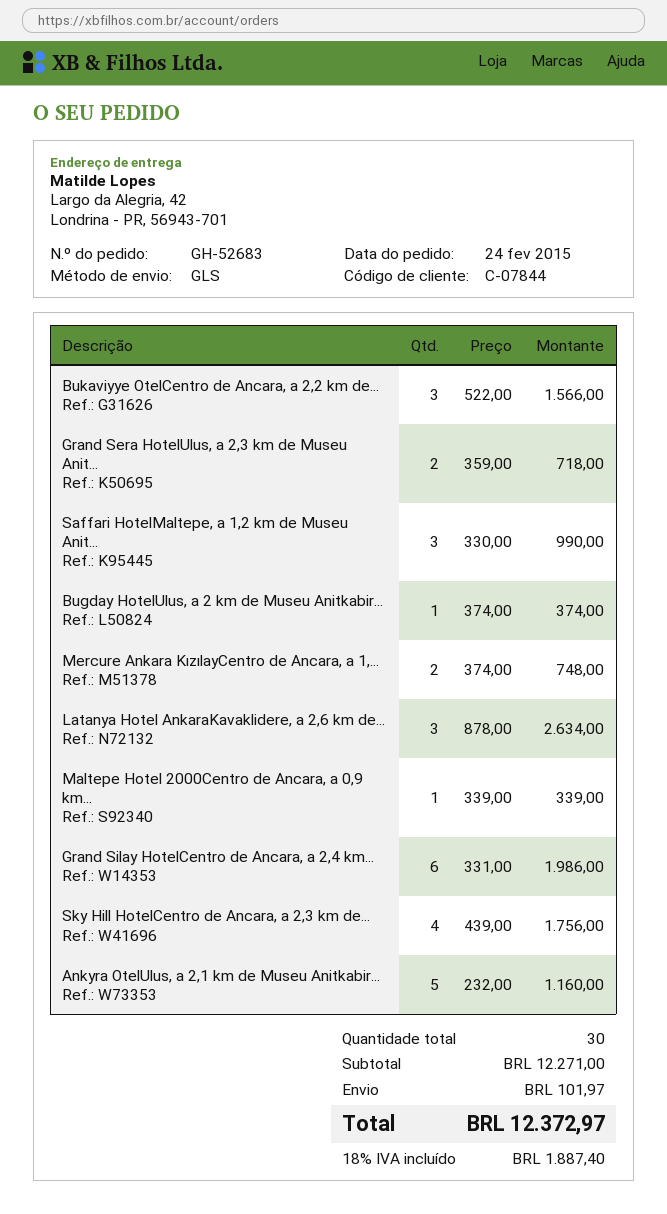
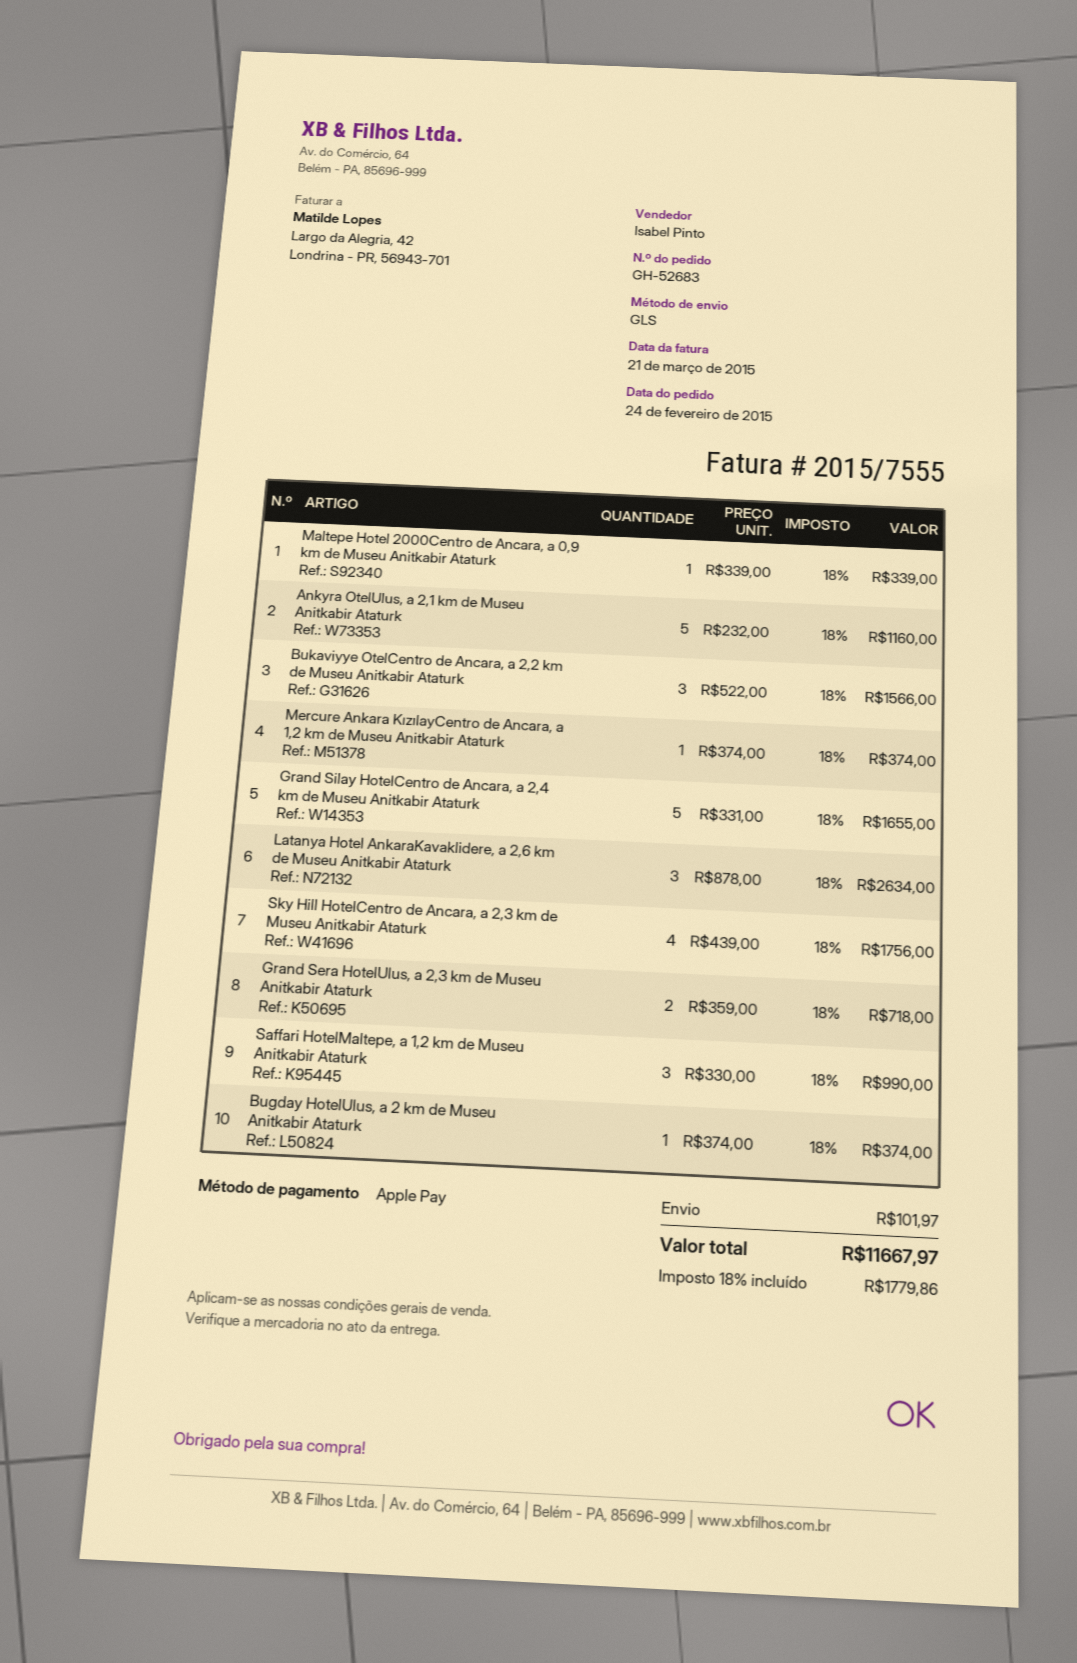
Mercure Ankara KızılayCentro de Ancara, a 1,...: 2 x 374.00 = 748.00 -> 1 x 374.00 = 374.00
Grand Silay HotelCentro de Ancara, a 2,4 km...: 6 x 331.00 = 1986.00 -> 5 x 331.00 = 1655.00
tax: 18% = 1887.40 -> 18% = 1779.86
total: 12372.97 -> 11667.97

